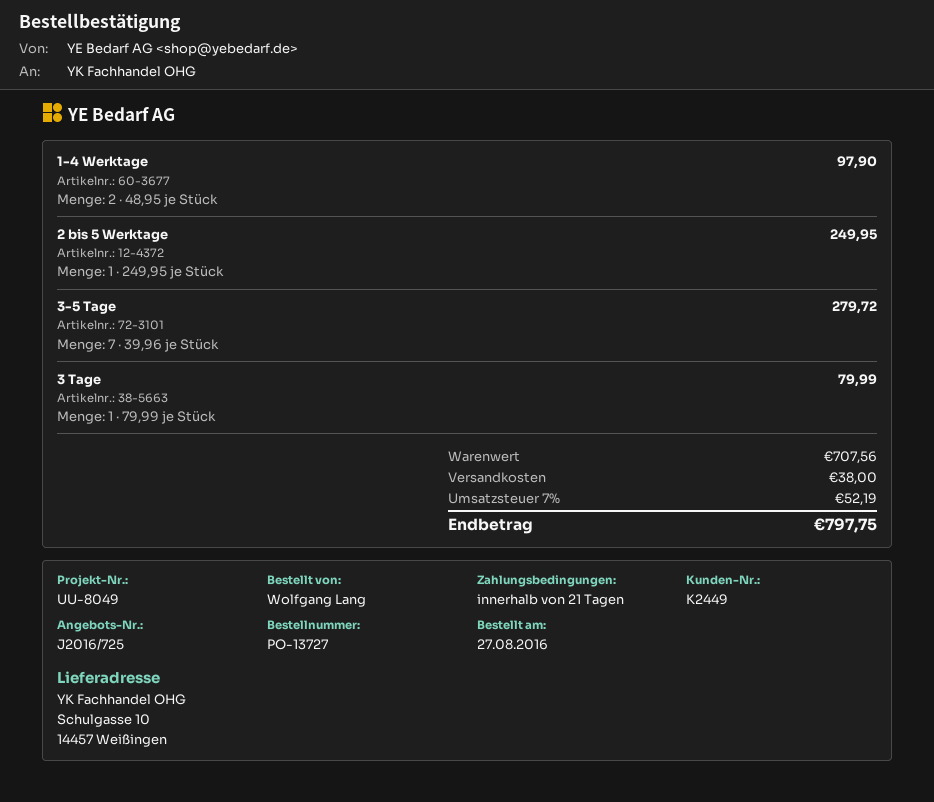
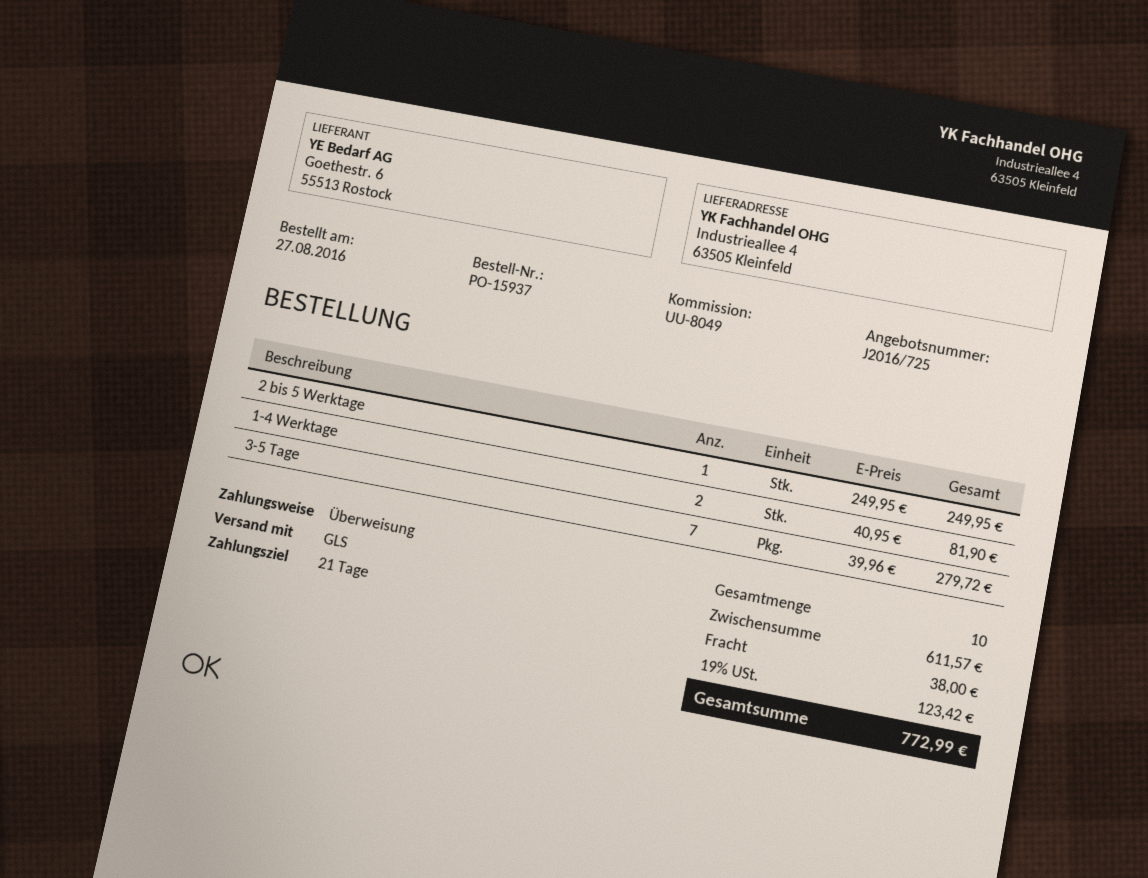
order number: PO-13727 -> PO-15937
ship to: Schulgasse 10, 14457 Weißingen -> Industrieallee 4, 63505 Kleinfeld
1-4 Werktage: 2 x 48.95 = 97.90 -> 2 x 40.95 = 81.90
3 Tage: 1 x 79.99 = 79.99 -> none
subtotal: 707.56 -> 611.57
tax: 7% = 52.19 -> 19% = 123.42
total: 797.75 -> 772.99

